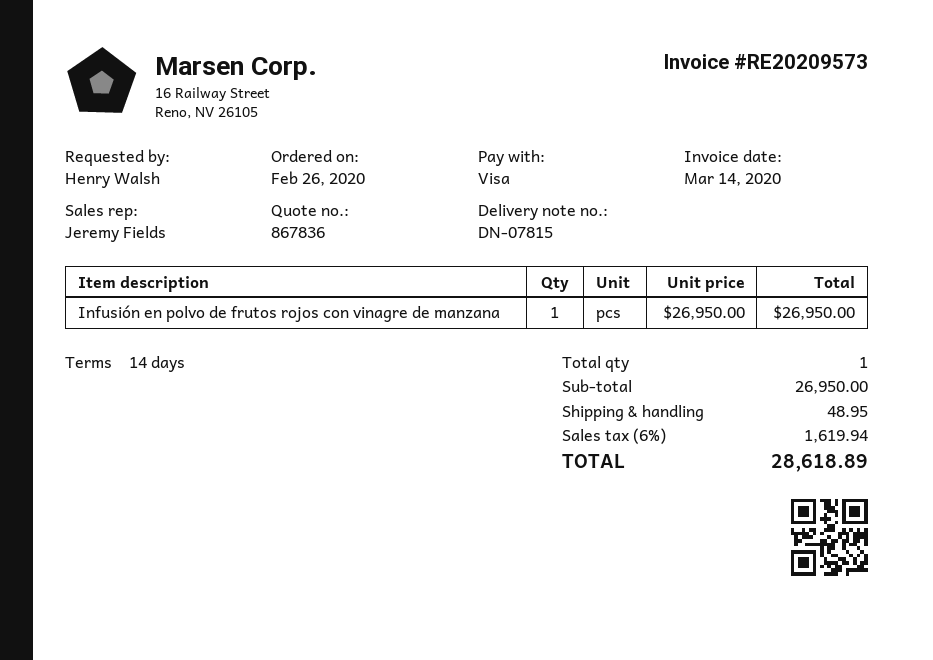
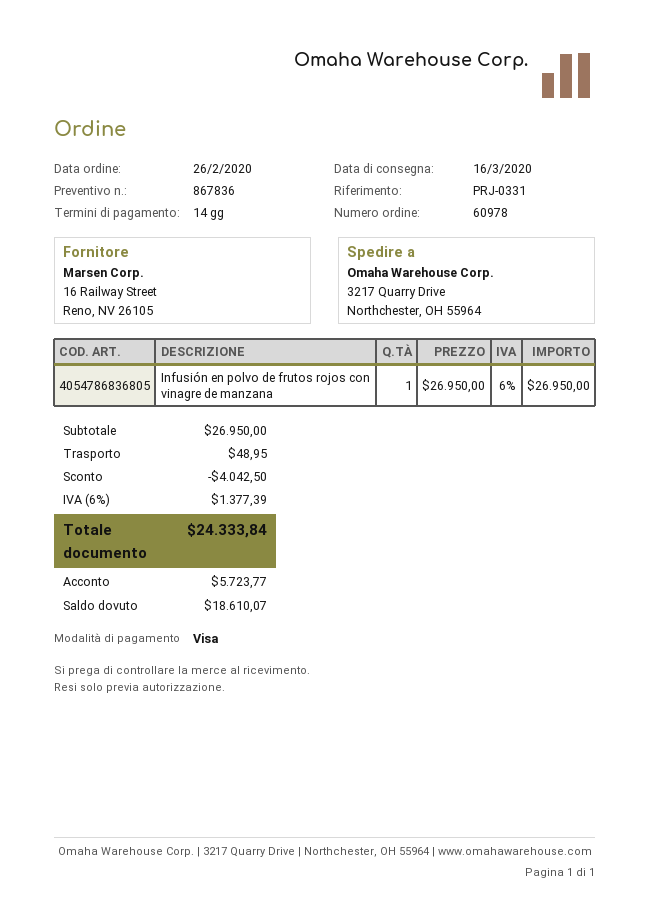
discount: none -> 4042.50
tax: 6% = 1619.94 -> 6% = 1377.39
total: 28618.89 -> 24333.84

